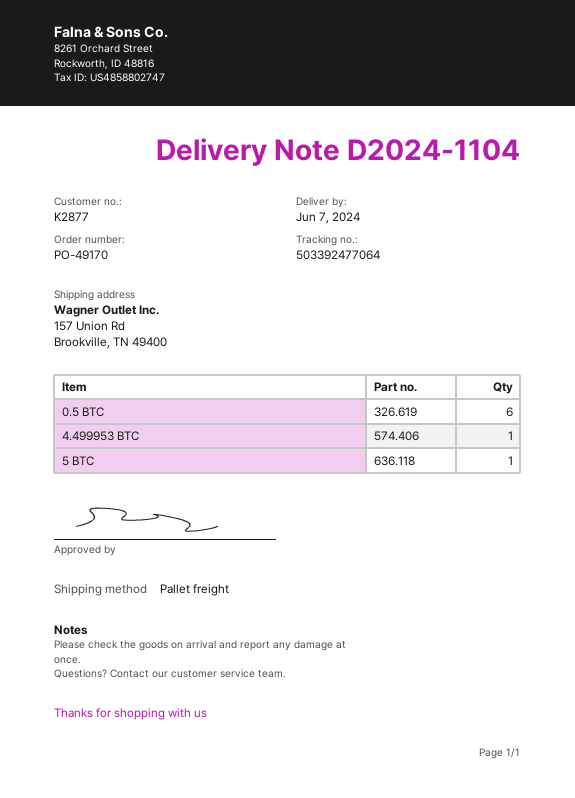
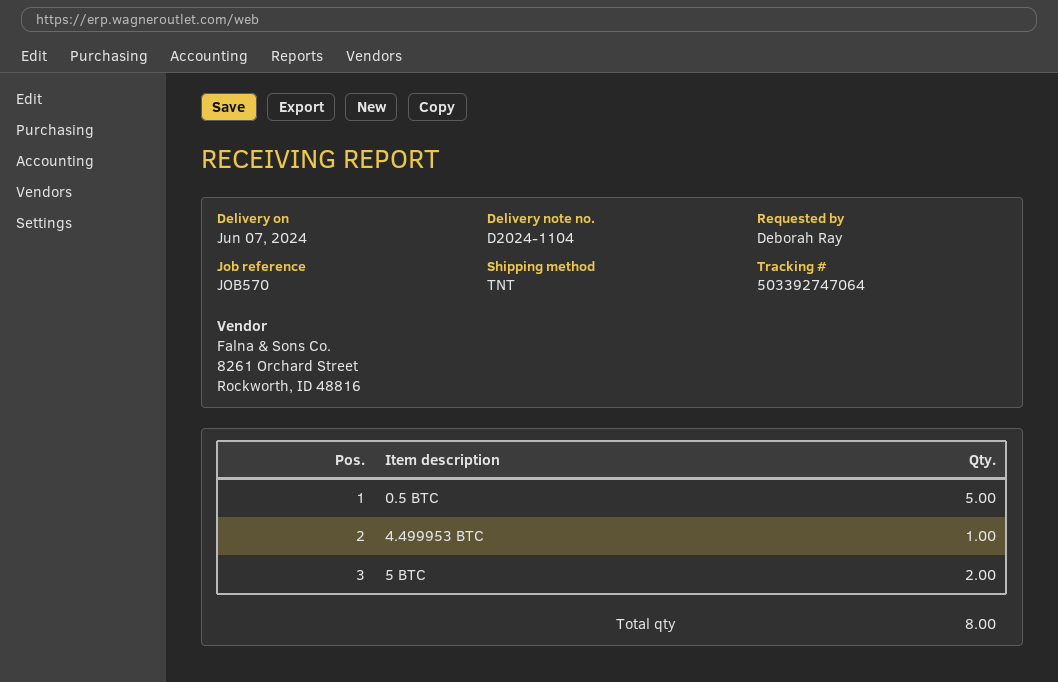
shipping method: pallet freight -> TNT
tracking number: 503392477064 -> 503392747064
0.5 BTC: 6 -> 5
5 BTC: 1 -> 2

